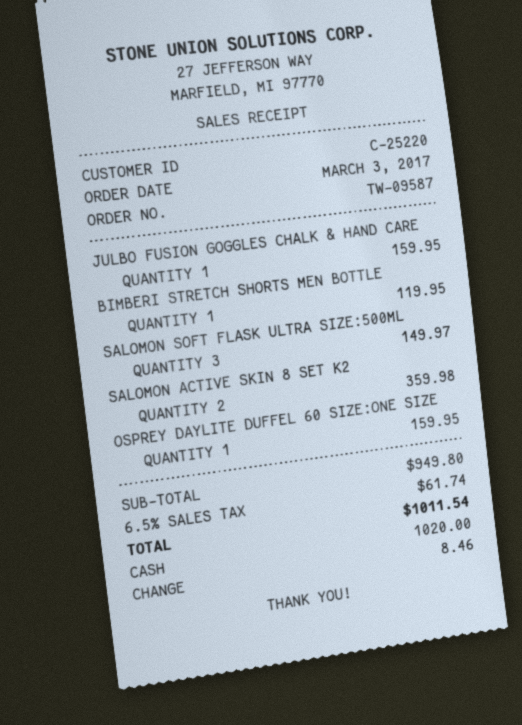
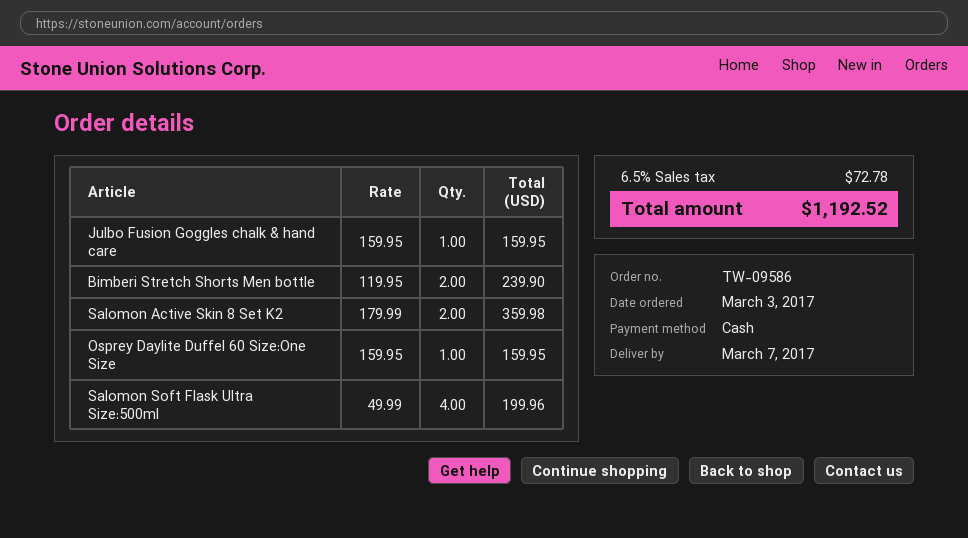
order number: TW-09587 -> TW-09586
BIMBERI STRETCH SHORTS MEN BOTTLE: 1 for 119.95 -> 2 for 239.90
SALOMON SOFT FLASK ULTRA SIZE:500ML: 3 for 149.97 -> 4 for 199.96
tax: 6.5% = 61.74 -> 6.5% = 72.78
total: 1011.54 -> 1192.52

